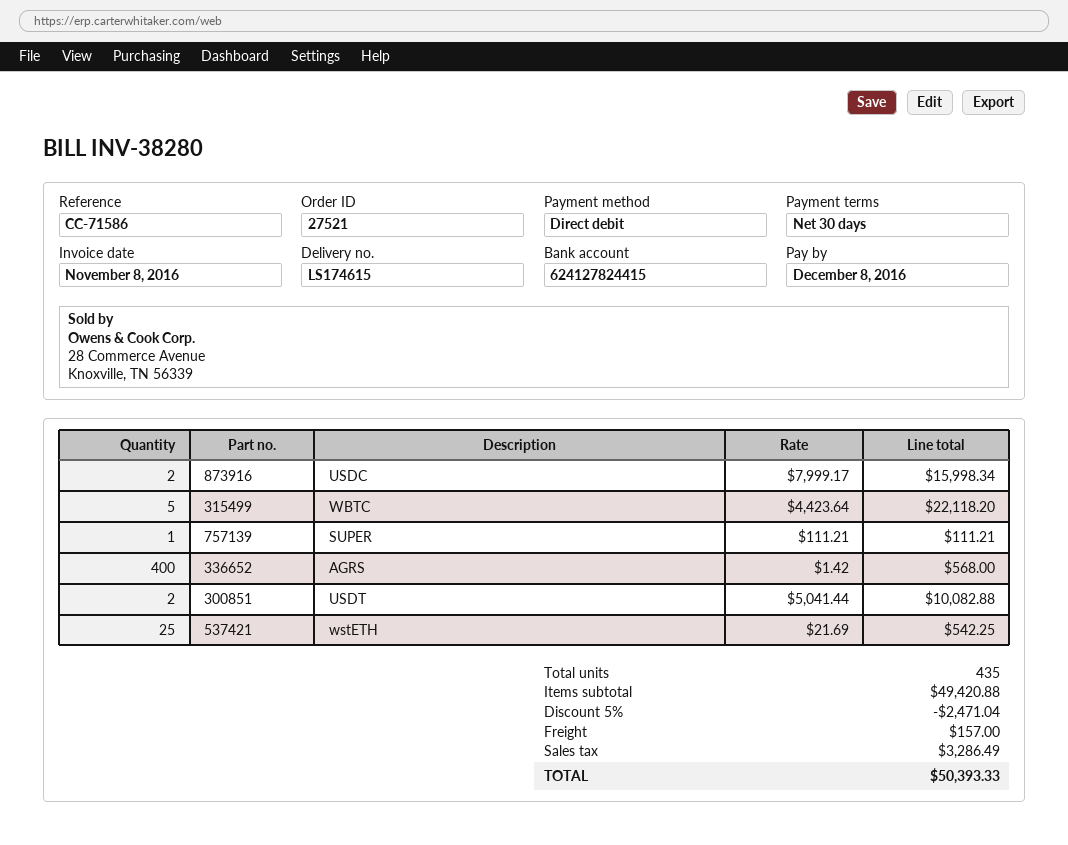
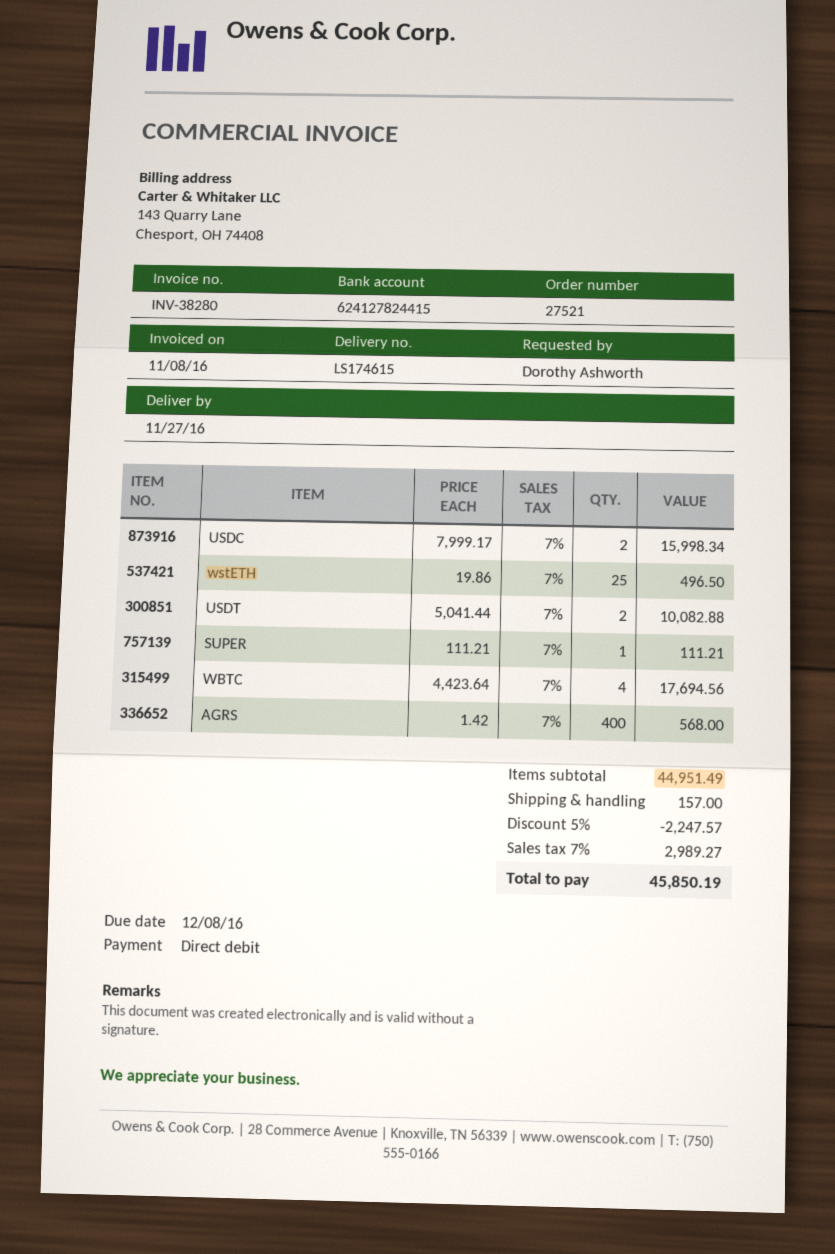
WBTC: 5 x 4423.64 = 22118.20 -> 4 x 4423.64 = 17694.56
wstETH: 25 x 21.69 = 542.25 -> 25 x 19.86 = 496.50
subtotal: 49420.88 -> 44951.49
discount: 5% = 2471.04 -> 5% = 2247.57
tax: 3286.49 -> 2989.27
total: 50393.33 -> 45850.19

